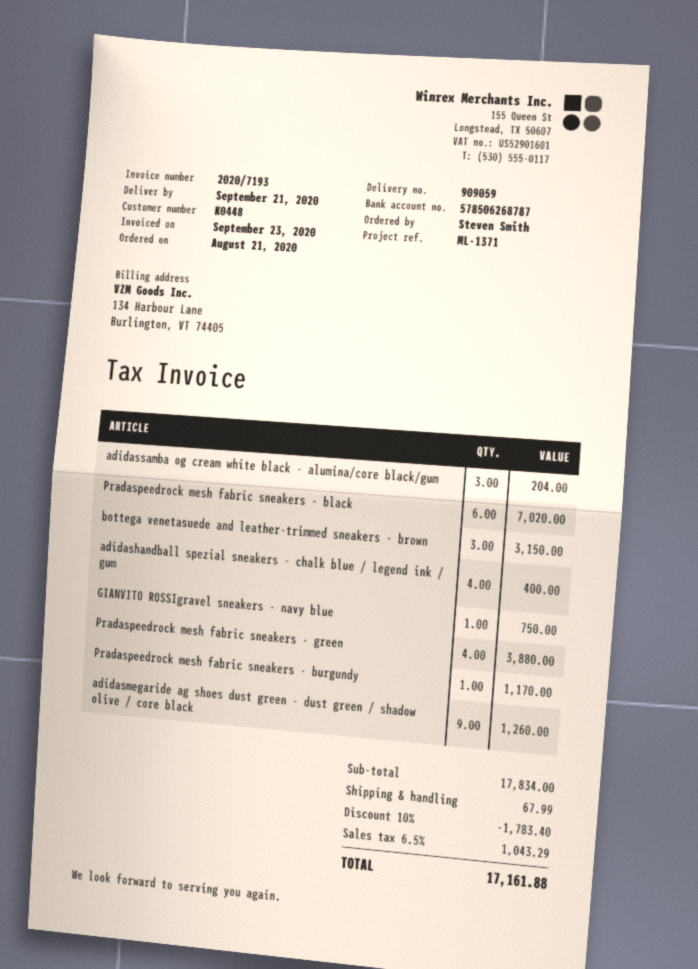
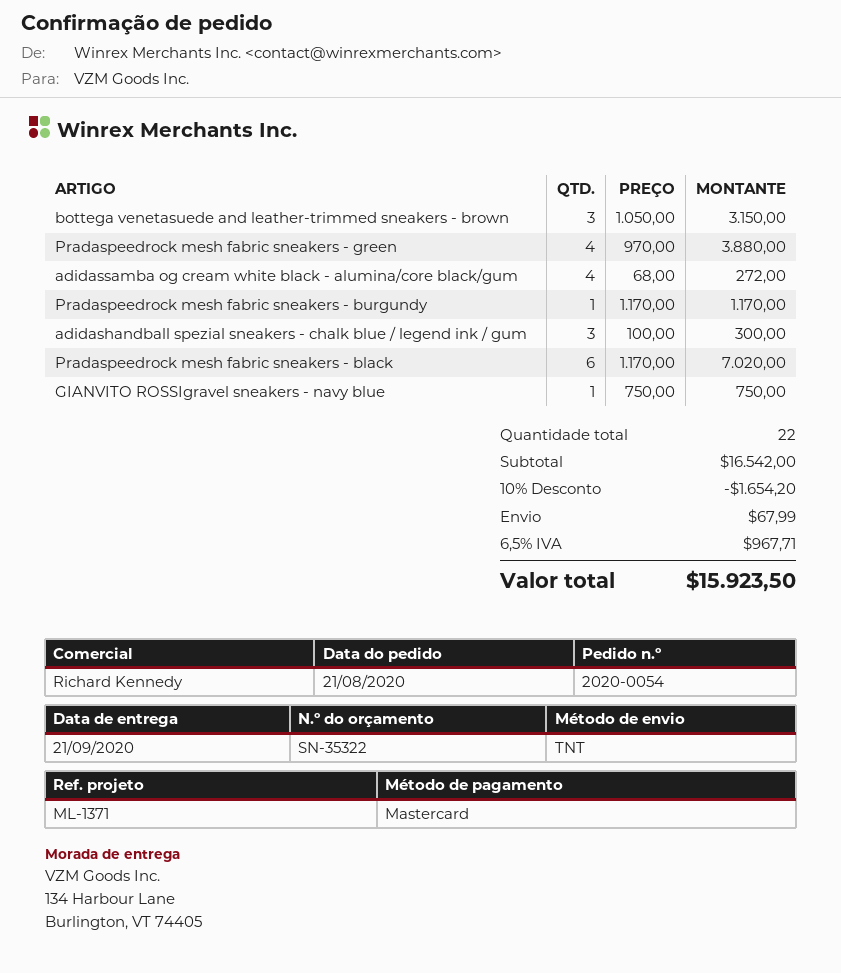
adidassamba og cream white black - alumina/core black/gum: 3 for 204.00 -> 4 for 272.00
adidashandball spezial sneakers - chalk blue / legend ink / gum: 4 for 400.00 -> 3 for 300.00
adidasmegaride ag shoes dust green - dust green / shadow olive / core black: 9 for 1260.00 -> none
subtotal: 17834.00 -> 16542.00
discount: 10% = 1783.40 -> 10% = 1654.20
tax: 6.5% = 1043.29 -> 6.5% = 967.71
total: 17161.88 -> 15923.50

